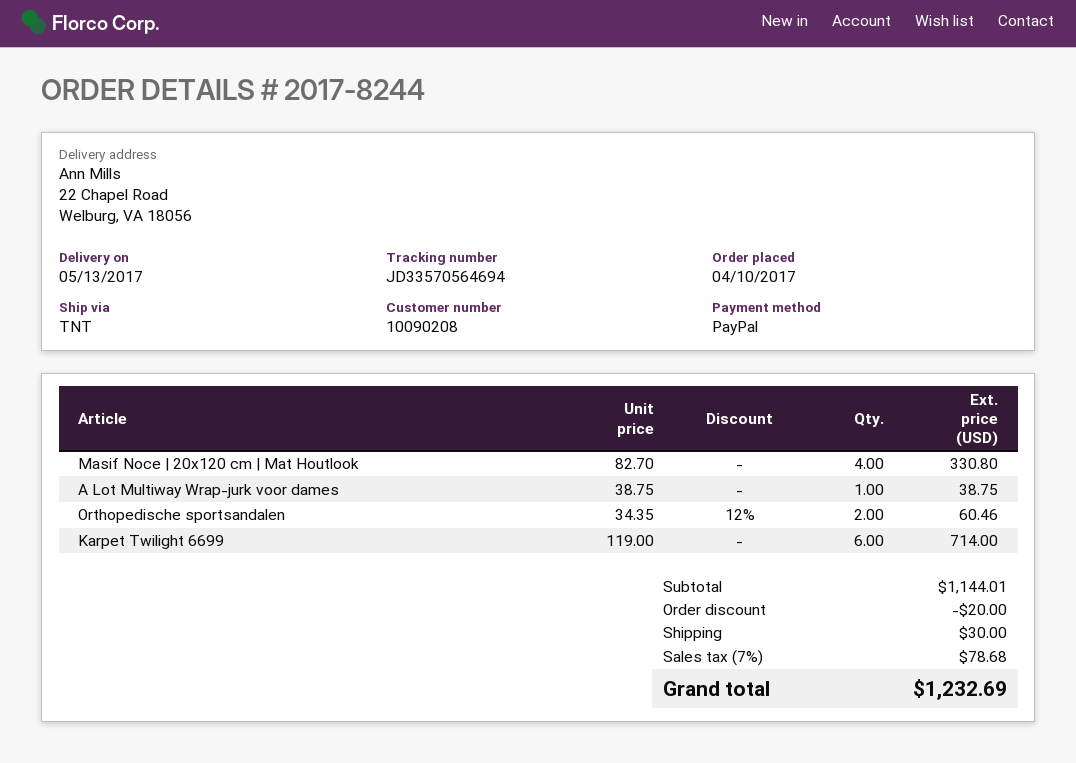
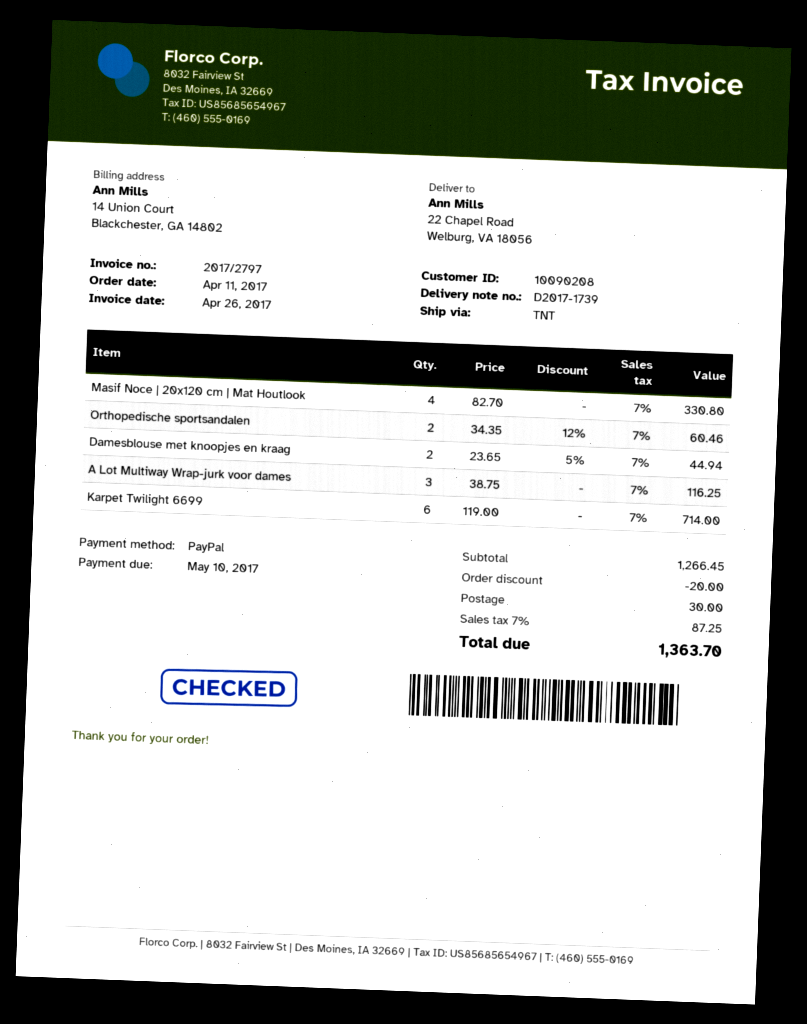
order date: 2017-04-10 -> 2017-04-11
A Lot Multiway Wrap-jurk voor dames: 1 x 38.75 = 38.75 -> 3 x 38.75 = 116.25
Damesblouse met knoopjes en kraag: none -> 2 x 23.65 - 5% = 44.94
subtotal: 1144.01 -> 1266.45
tax: 7% = 78.68 -> 7% = 87.25
total: 1232.69 -> 1363.70

